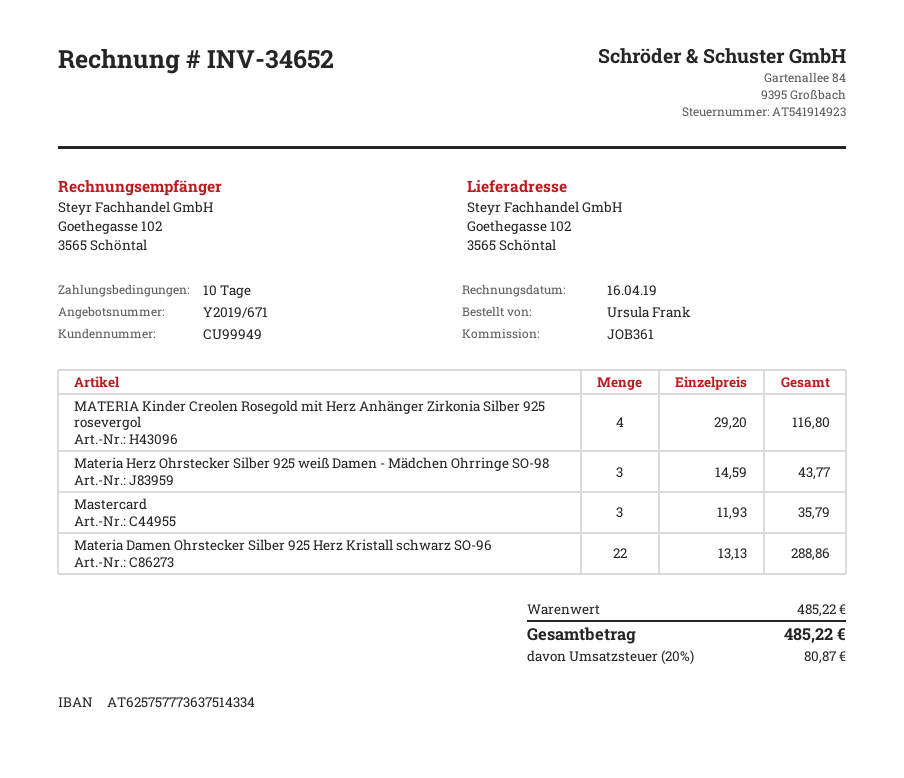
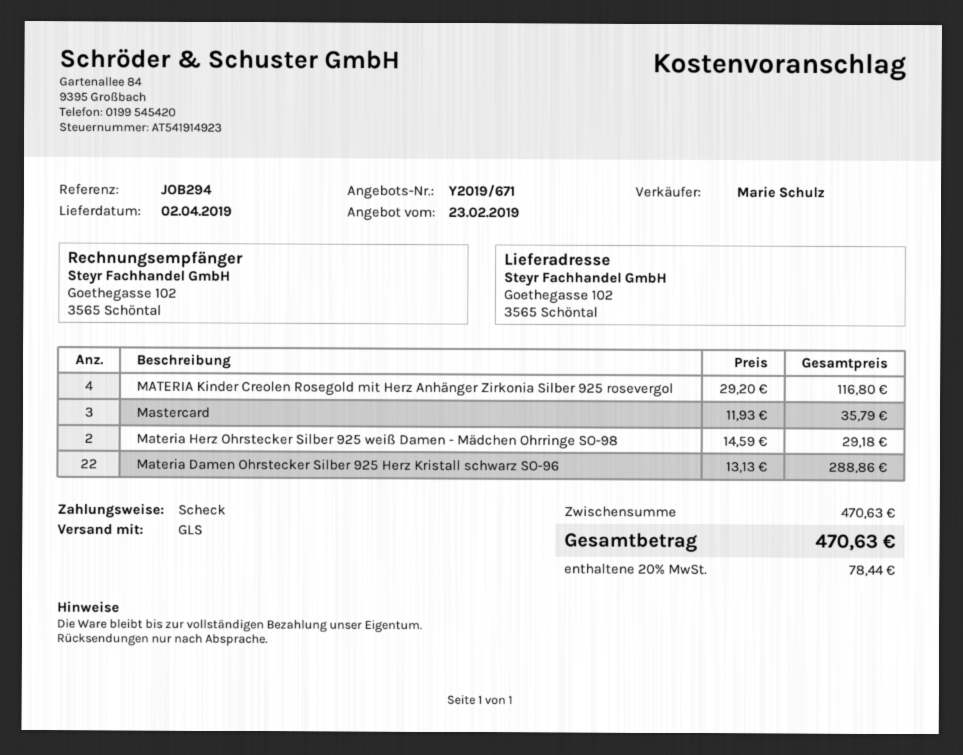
reference: JOB361 -> JOB294
Materia Herz Ohrstecker Silber 925 weiß Damen - Mädchen Ohrringe SO-98: 3 x 14.59 = 43.77 -> 2 x 14.59 = 29.18
subtotal: 485.22 -> 470.63
tax: 20% = 80.87 -> 20% = 78.44
total: 485.22 -> 470.63

